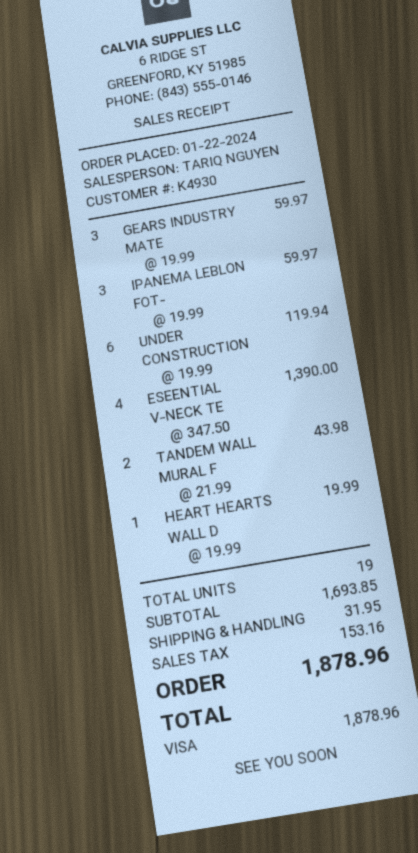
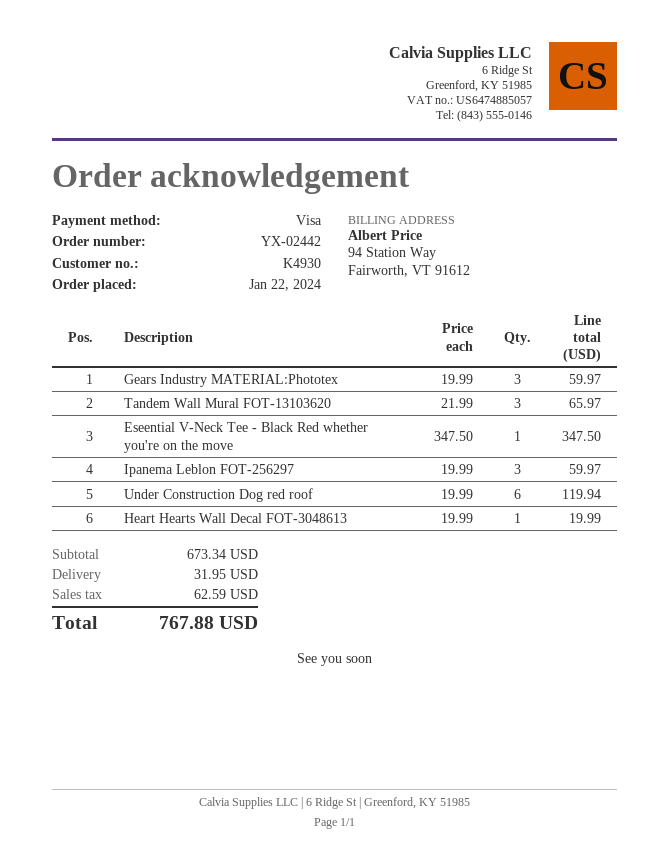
ESEENTIAL V-NECK TE: 4 x 347.50 = 1390.00 -> 1 x 347.50 = 347.50
TANDEM WALL MURAL F: 2 x 21.99 = 43.98 -> 3 x 21.99 = 65.97
subtotal: 1693.85 -> 673.34
tax: 153.16 -> 62.59
total: 1878.96 -> 767.88

